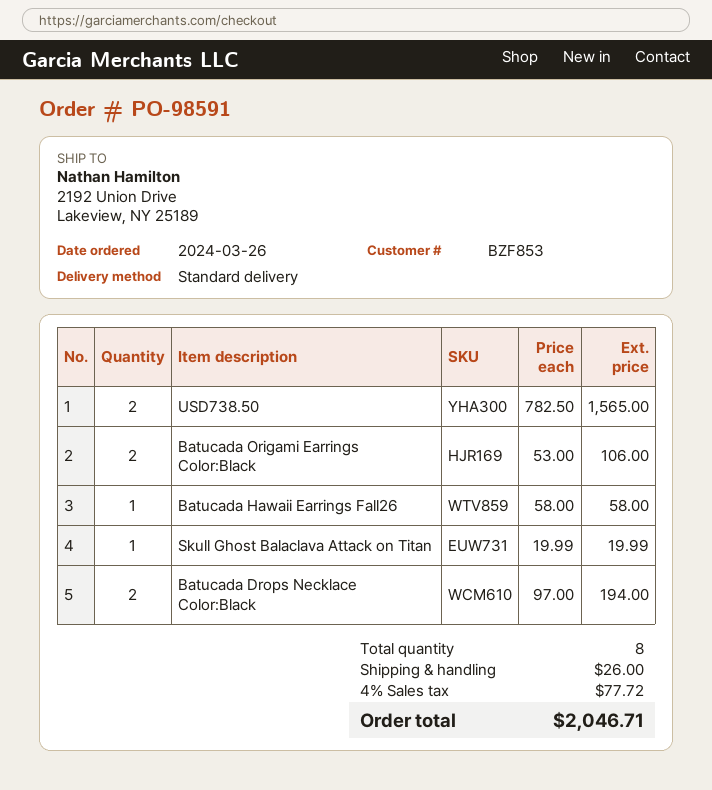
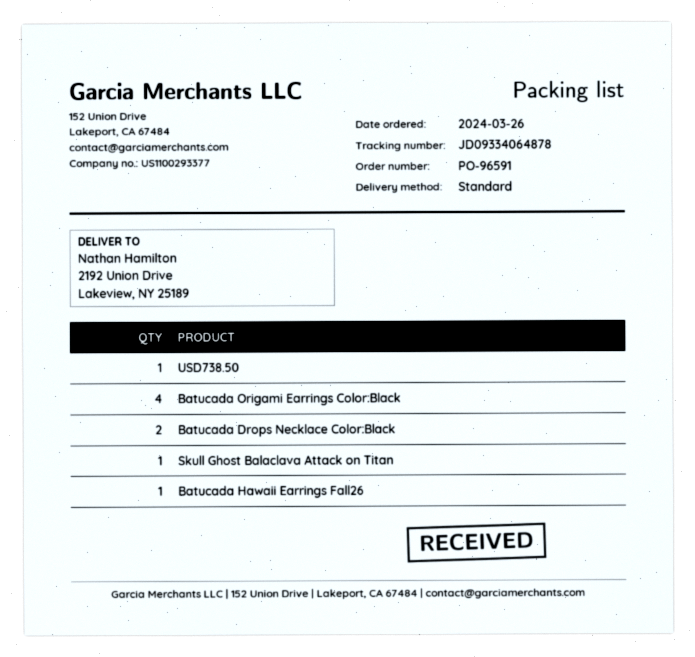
order number: PO-98591 -> PO-96591
USD738.50: 2 -> 1
Batucada Origami Earrings Color:Black: 2 -> 4

